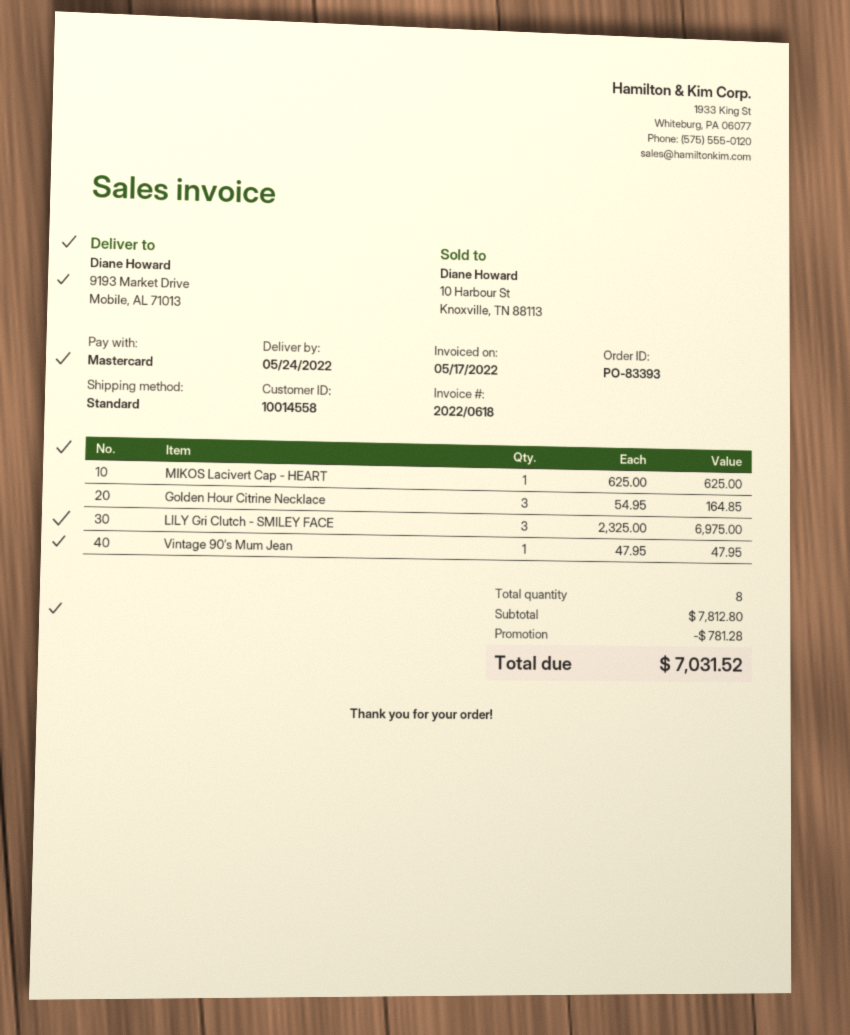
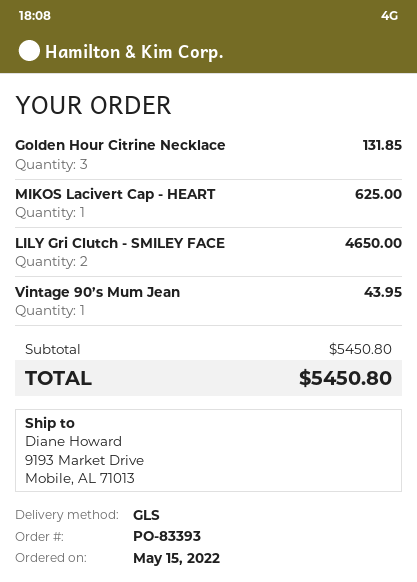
shipping method: standard -> GLS
Golden Hour Citrine Necklace: 3 for 164.85 -> 3 for 131.85
LILY Gri Clutch - SMILEY FACE: 3 for 6975.00 -> 2 for 4650.00
Vintage 90’s Mum Jean: 1 for 47.95 -> 1 for 43.95
subtotal: 7812.80 -> 5450.80
discount: 781.28 -> none
total: 7031.52 -> 5450.80

